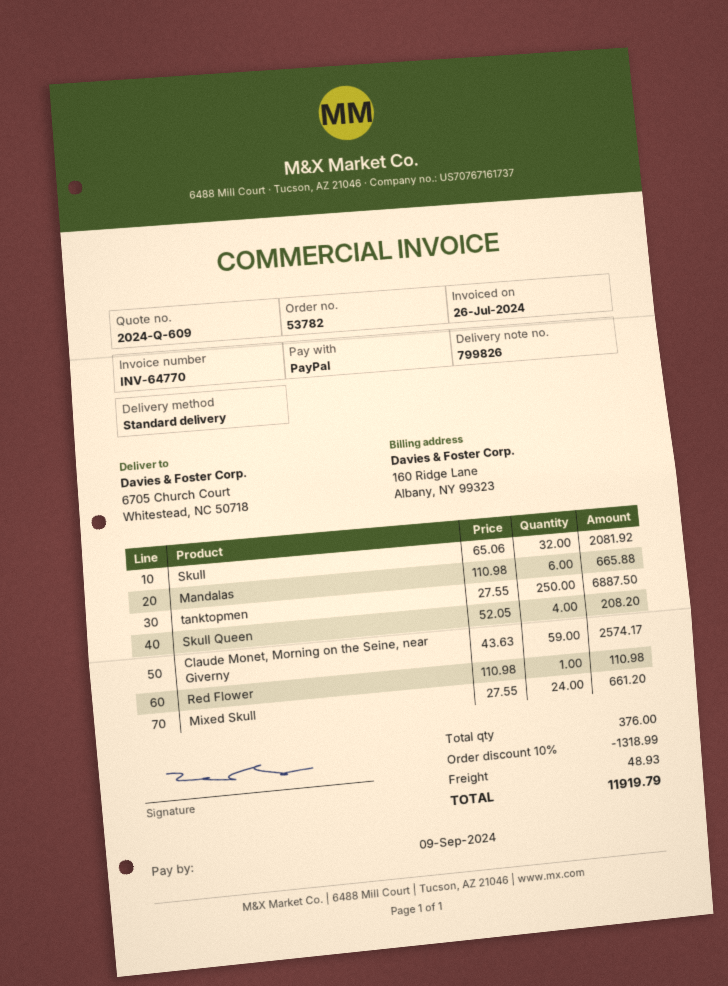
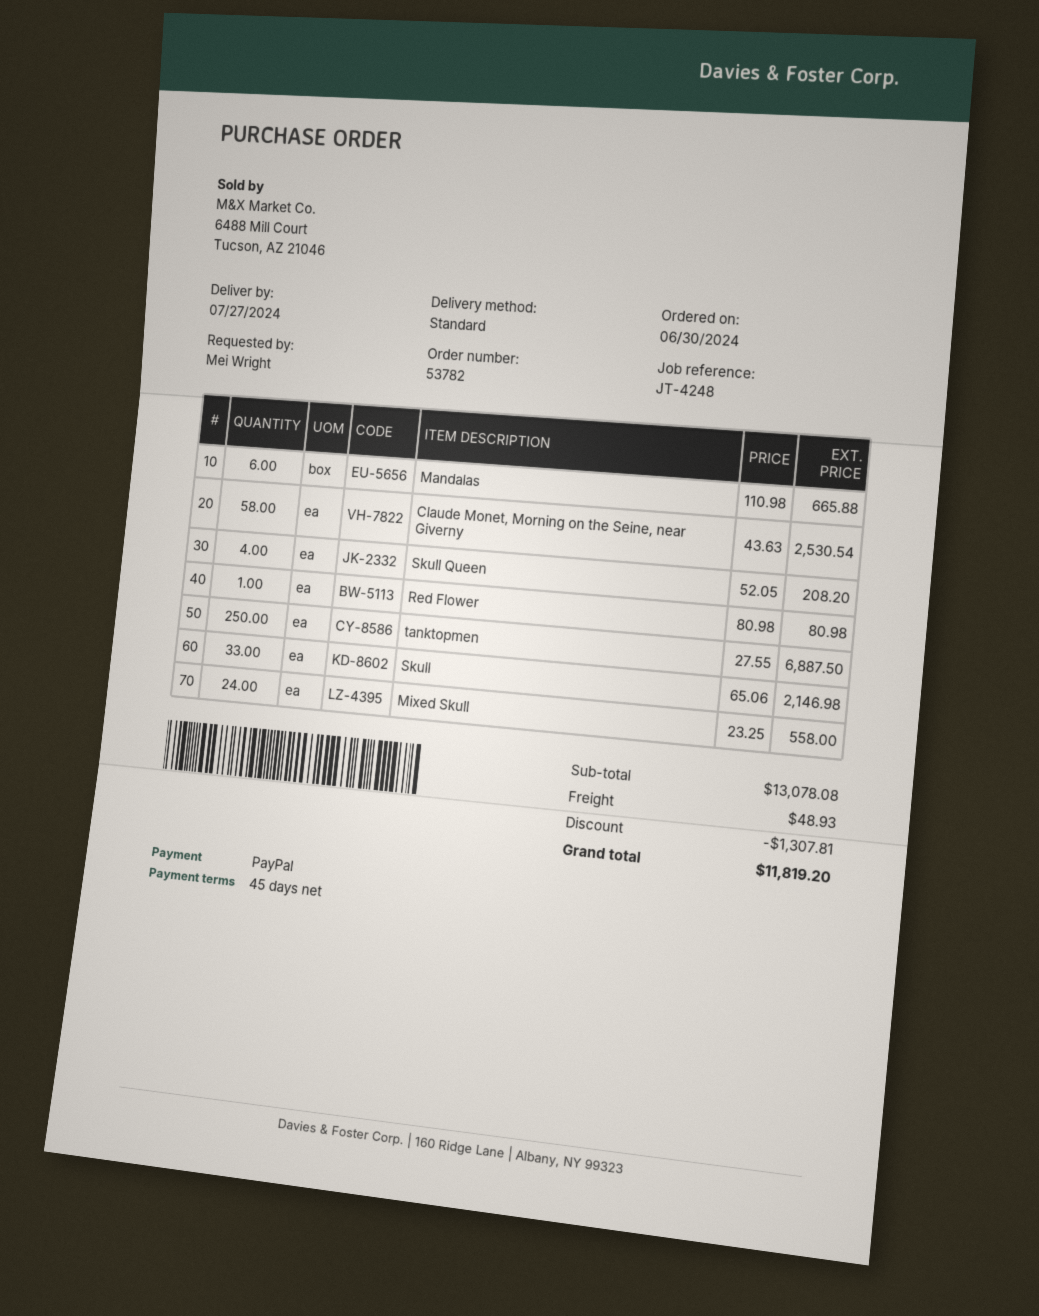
Skull: 32 x 65.06 = 2081.92 -> 33 x 65.06 = 2146.98
Claude Monet, Morning on the Seine, near Giverny: 59 x 43.63 = 2574.17 -> 58 x 43.63 = 2530.54
Red Flower: 1 x 110.98 = 110.98 -> 1 x 80.98 = 80.98
Mixed Skull: 24 x 27.55 = 661.20 -> 24 x 23.25 = 558.00
discount: 1318.99 -> 1307.81
total: 11919.79 -> 11819.20

